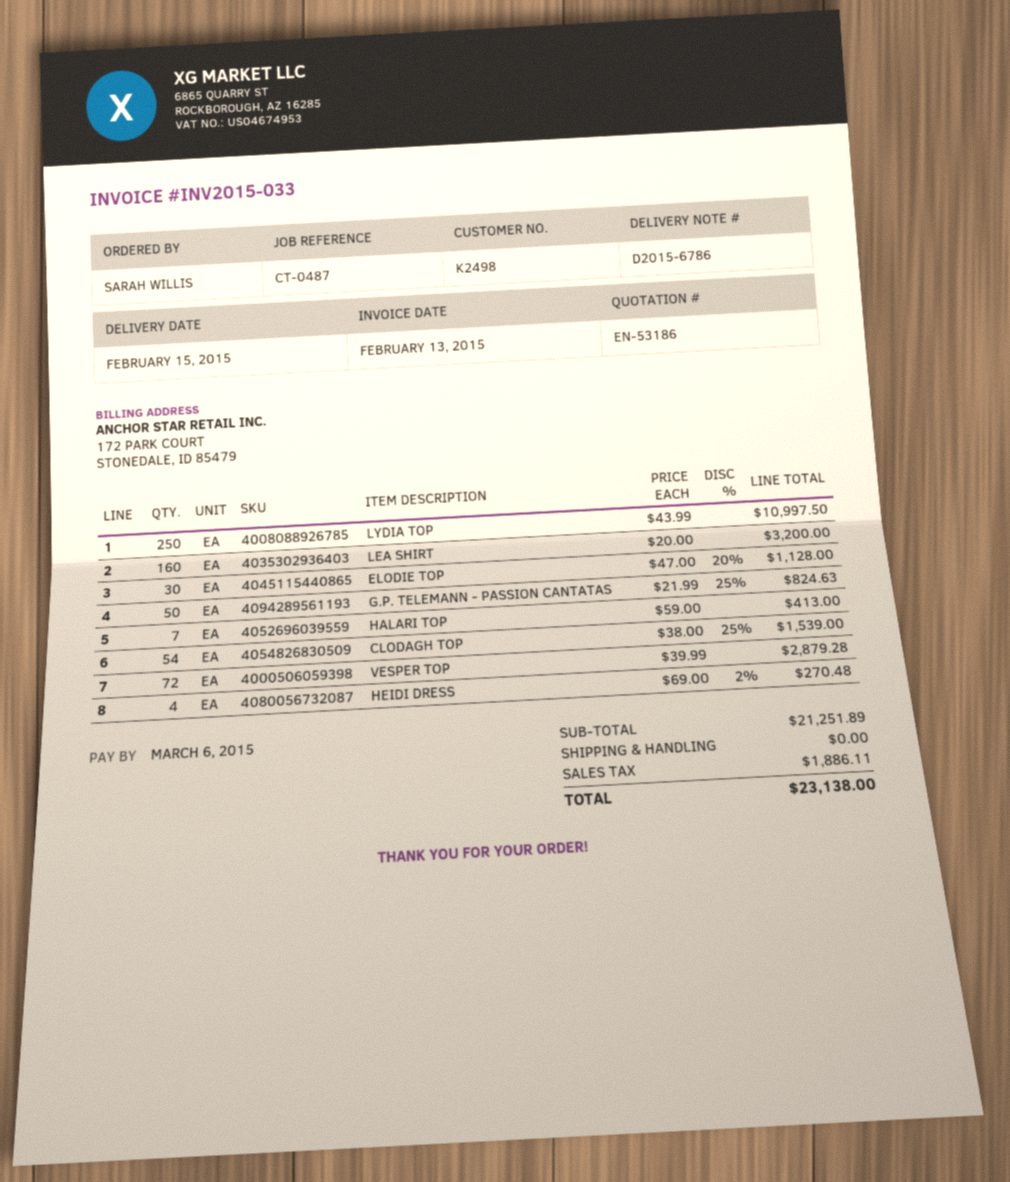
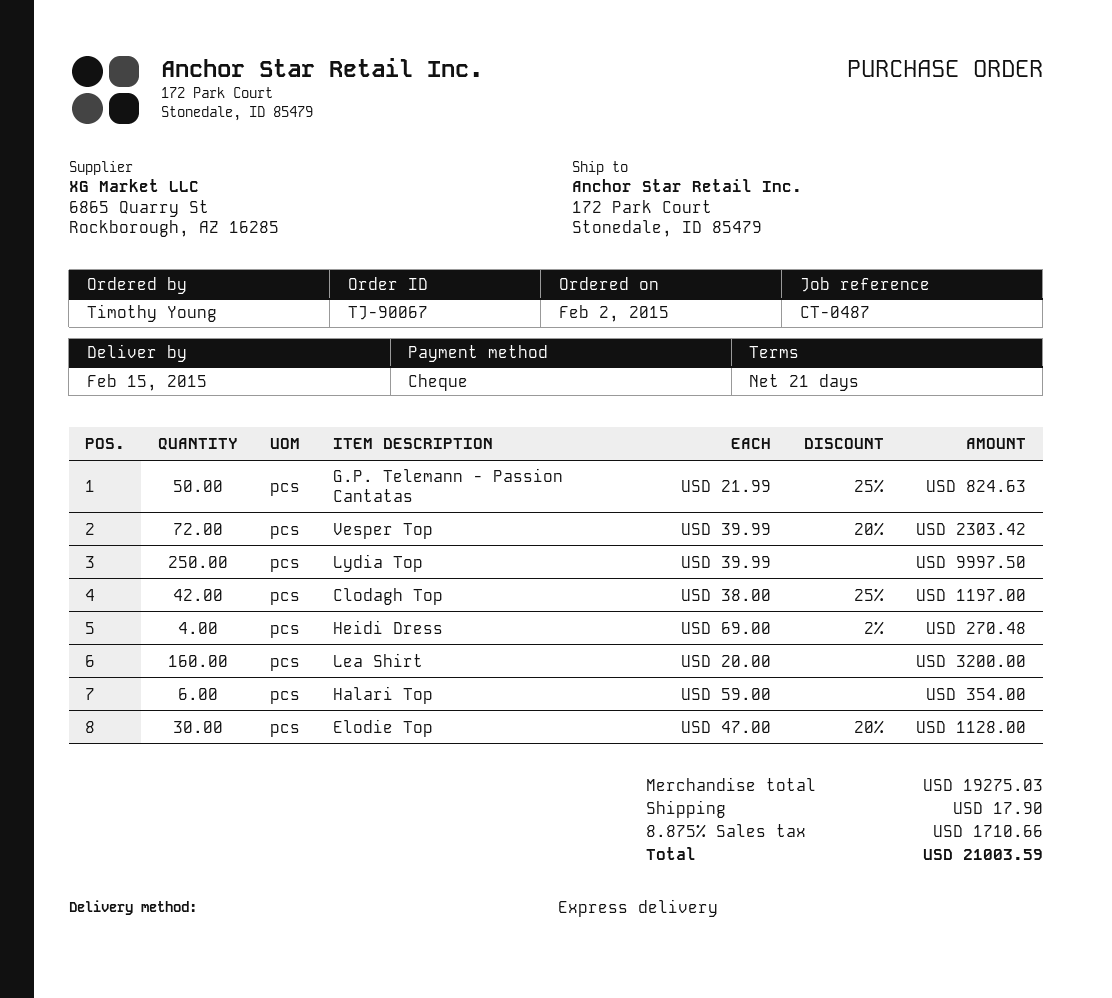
ordered by: SARAH WILLIS -> Timothy Young
LYDIA TOP: 250 x 43.99 = 10997.50 -> 250 x 39.99 = 9997.50
HALARI TOP: 7 x 59.00 = 413.00 -> 6 x 59.00 = 354.00
CLODAGH TOP: 54 x 38.00 - 25% = 1539.00 -> 42 x 38.00 - 25% = 1197.00
VESPER TOP: 72 x 39.99 = 2879.28 -> 72 x 39.99 - 20% = 2303.42
subtotal: 21251.89 -> 19275.03
shipping: 0.00 -> 17.90
tax: 1886.11 -> 1710.66
total: 23138.00 -> 21003.59

